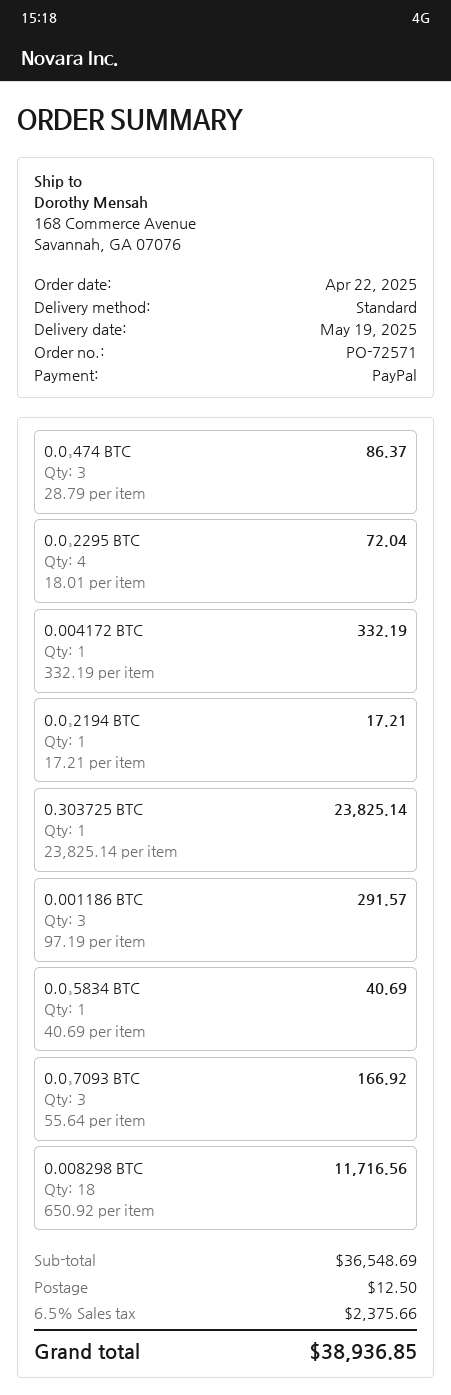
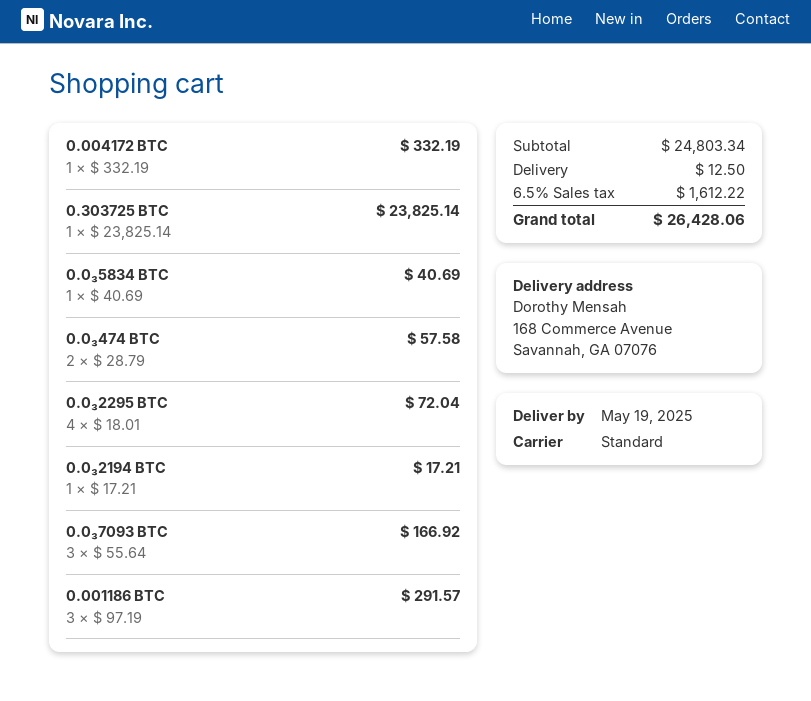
0.0₃474 BTC: 3 x 28.79 = 86.37 -> 2 x 28.79 = 57.58
0.008298 BTC: 18 x 650.92 = 11716.56 -> none
subtotal: 36548.69 -> 24803.34
tax: 6.5% = 2375.66 -> 6.5% = 1612.22
total: 38936.85 -> 26428.06

